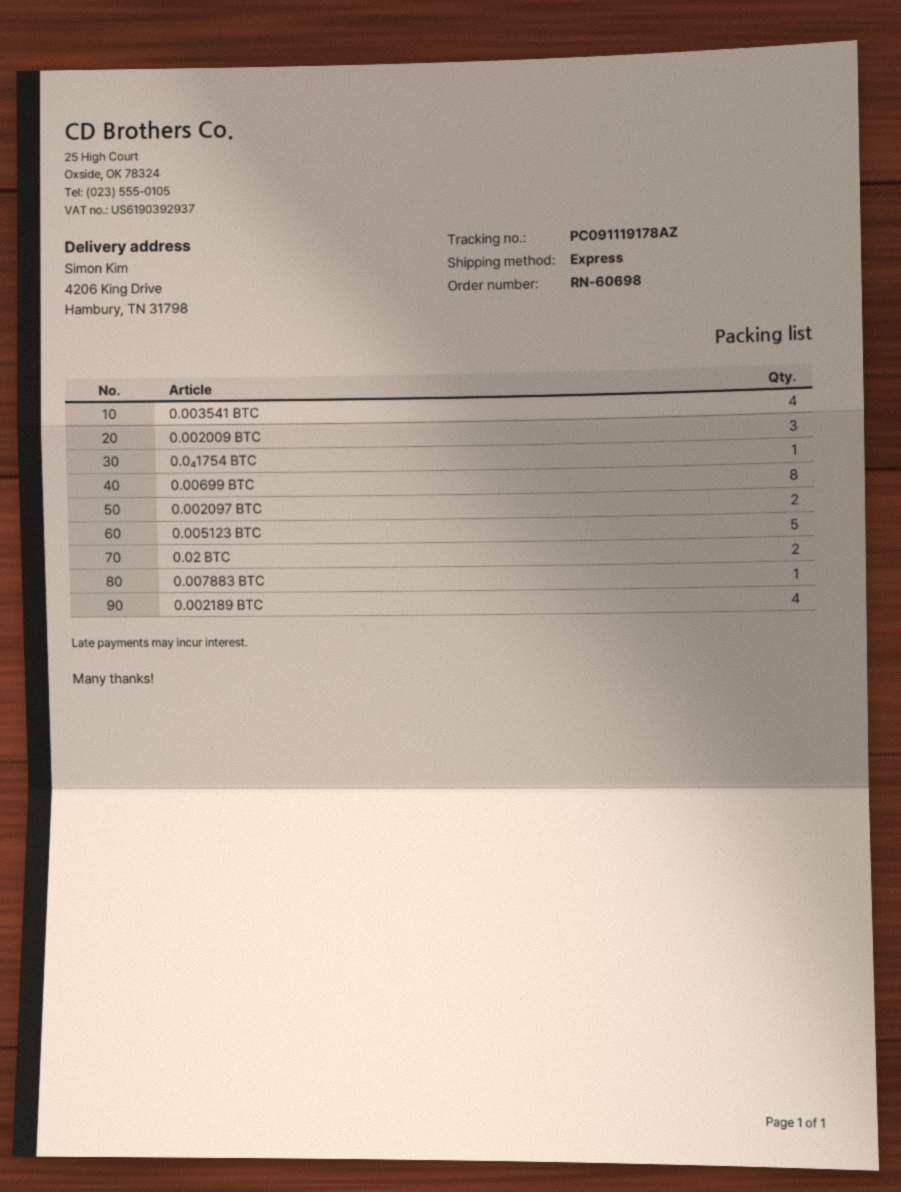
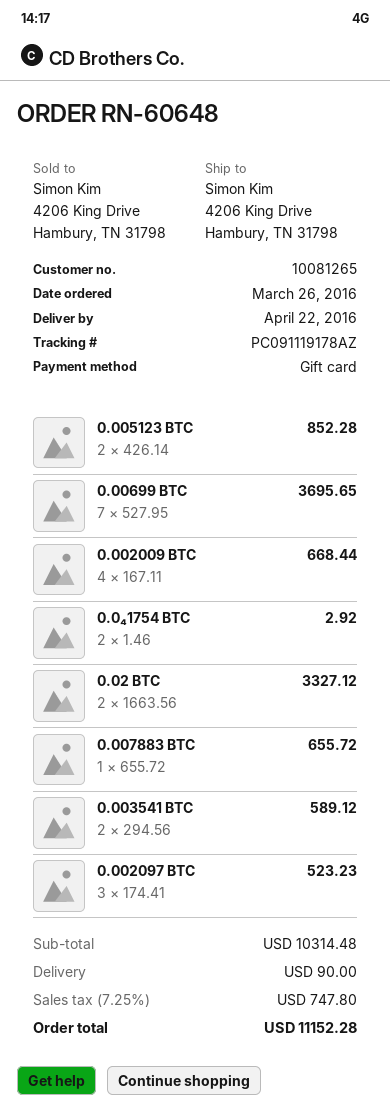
order number: RN-60698 -> RN-60648
0.003541 BTC: 4 -> 2
0.002009 BTC: 3 -> 4
0.0₄1754 BTC: 1 -> 2
0.00699 BTC: 8 -> 7
0.002097 BTC: 2 -> 3
0.005123 BTC: 5 -> 2
0.002189 BTC: 4 -> none

